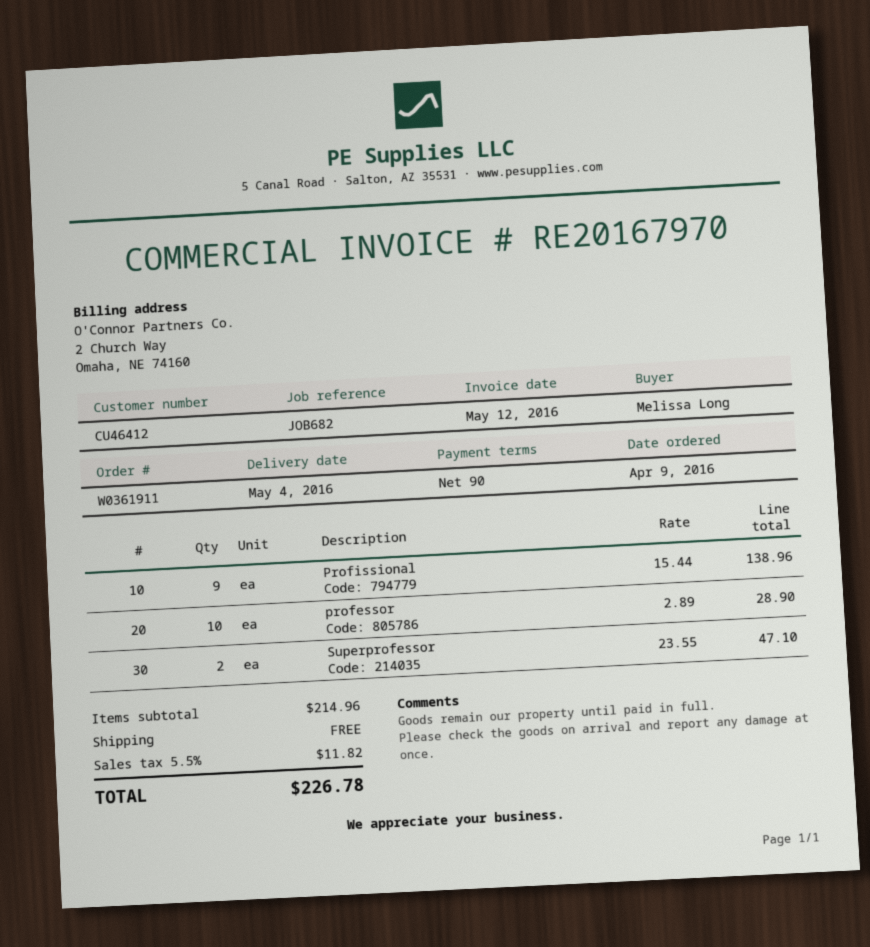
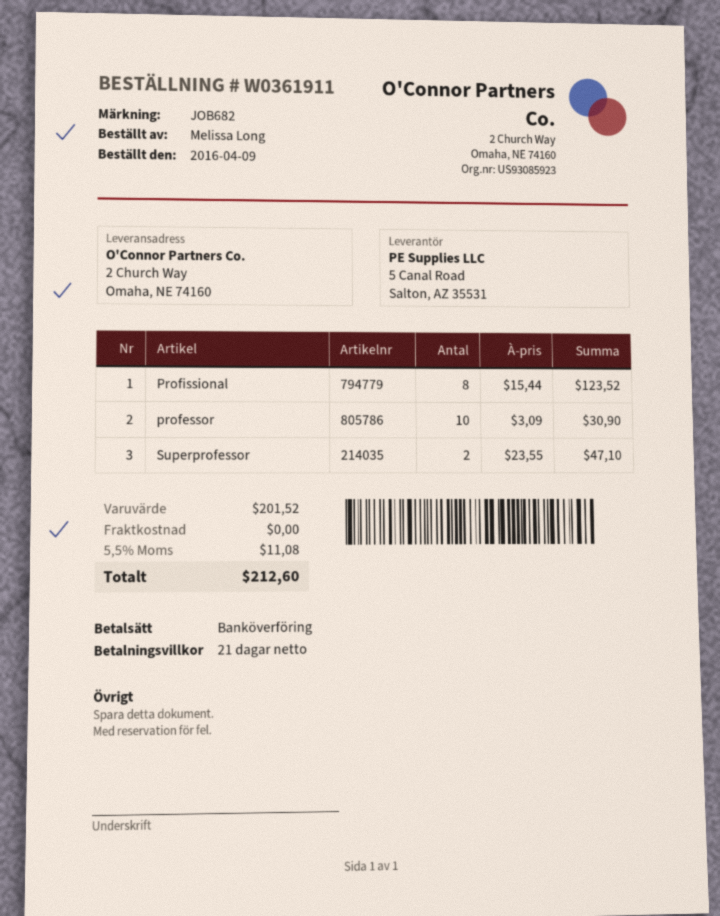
payment terms: 90 days -> 21 days
Profissional: 9 x 15.44 = 138.96 -> 8 x 15.44 = 123.52
professor: 10 x 2.89 = 28.90 -> 10 x 3.09 = 30.90
subtotal: 214.96 -> 201.52
tax: 5.5% = 11.82 -> 5.5% = 11.08
total: 226.78 -> 212.60

